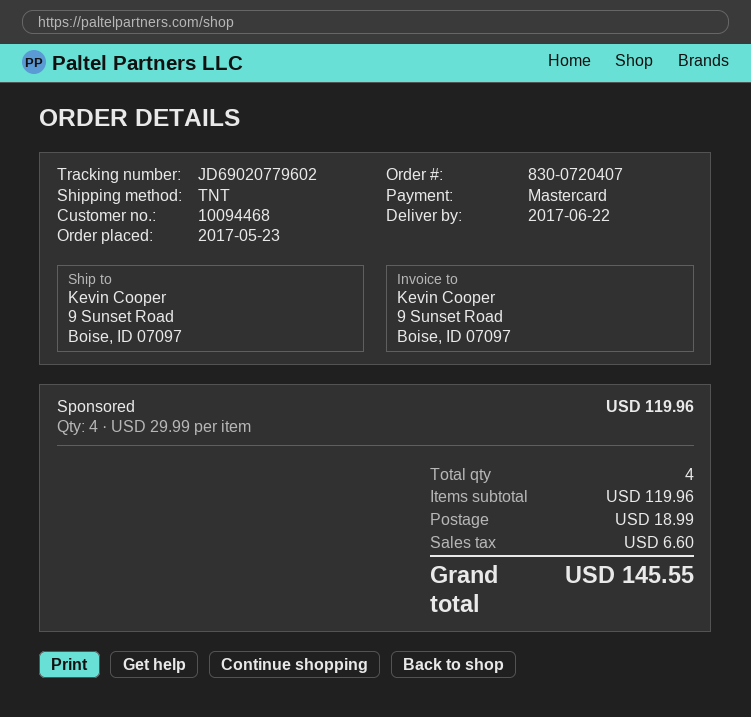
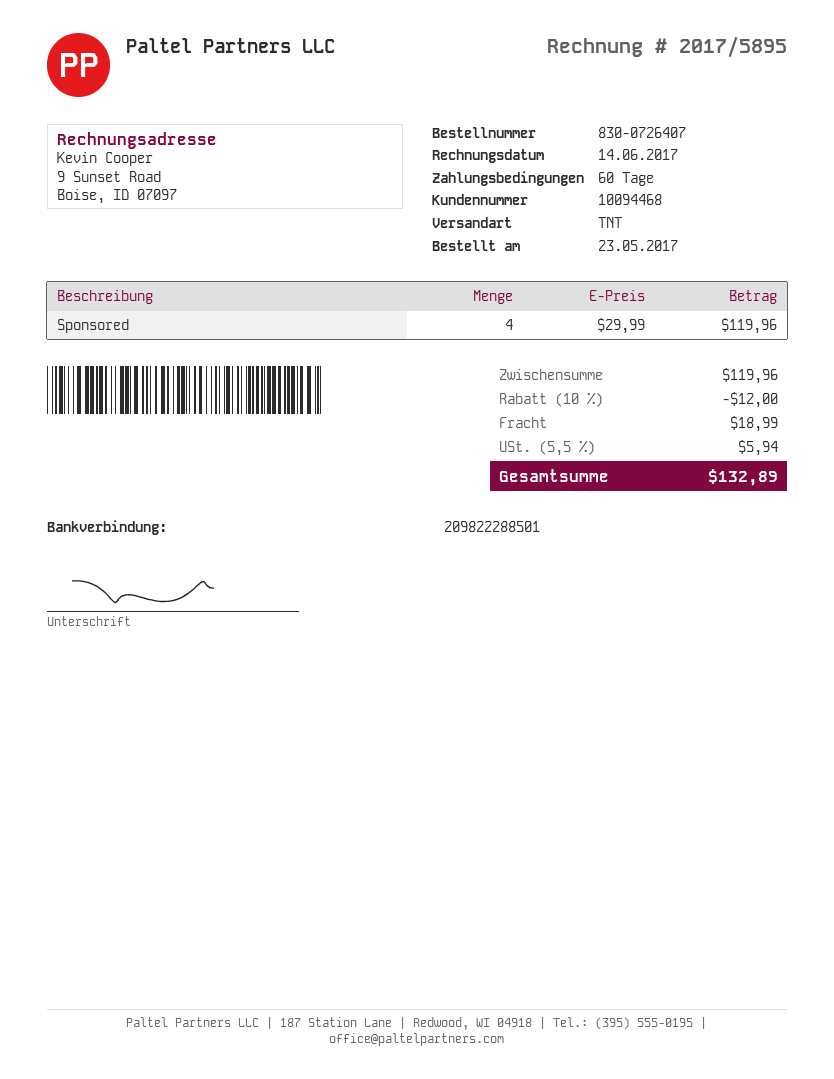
order number: 830-0720407 -> 830-0726407
discount: none -> 10% = 12.00
tax: 6.60 -> 5.94
total: 145.55 -> 132.89

